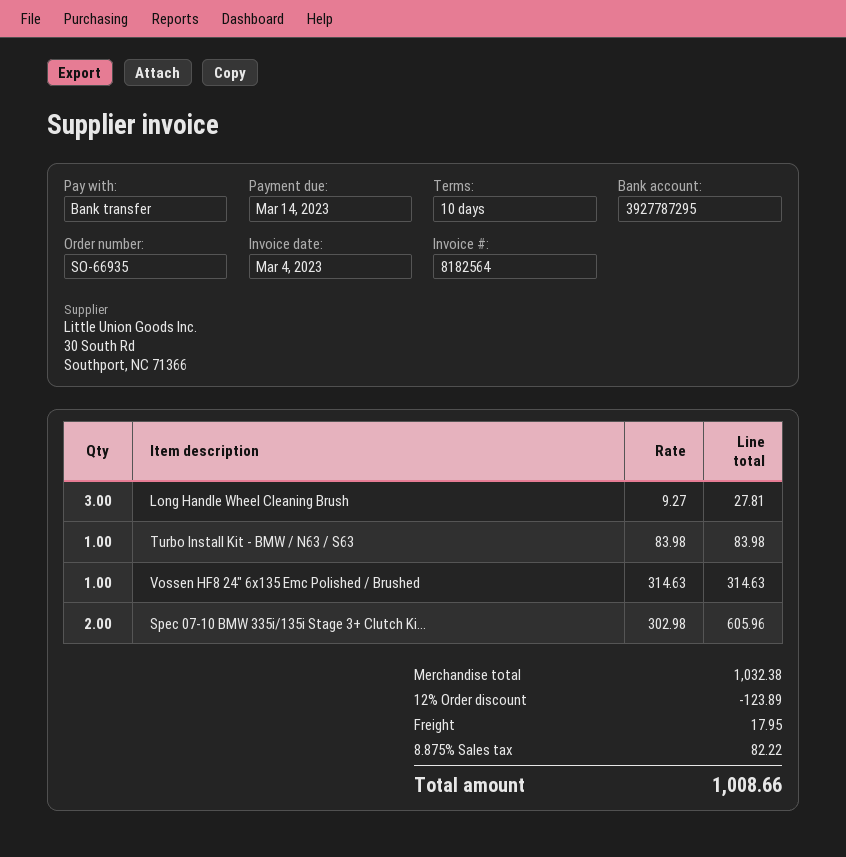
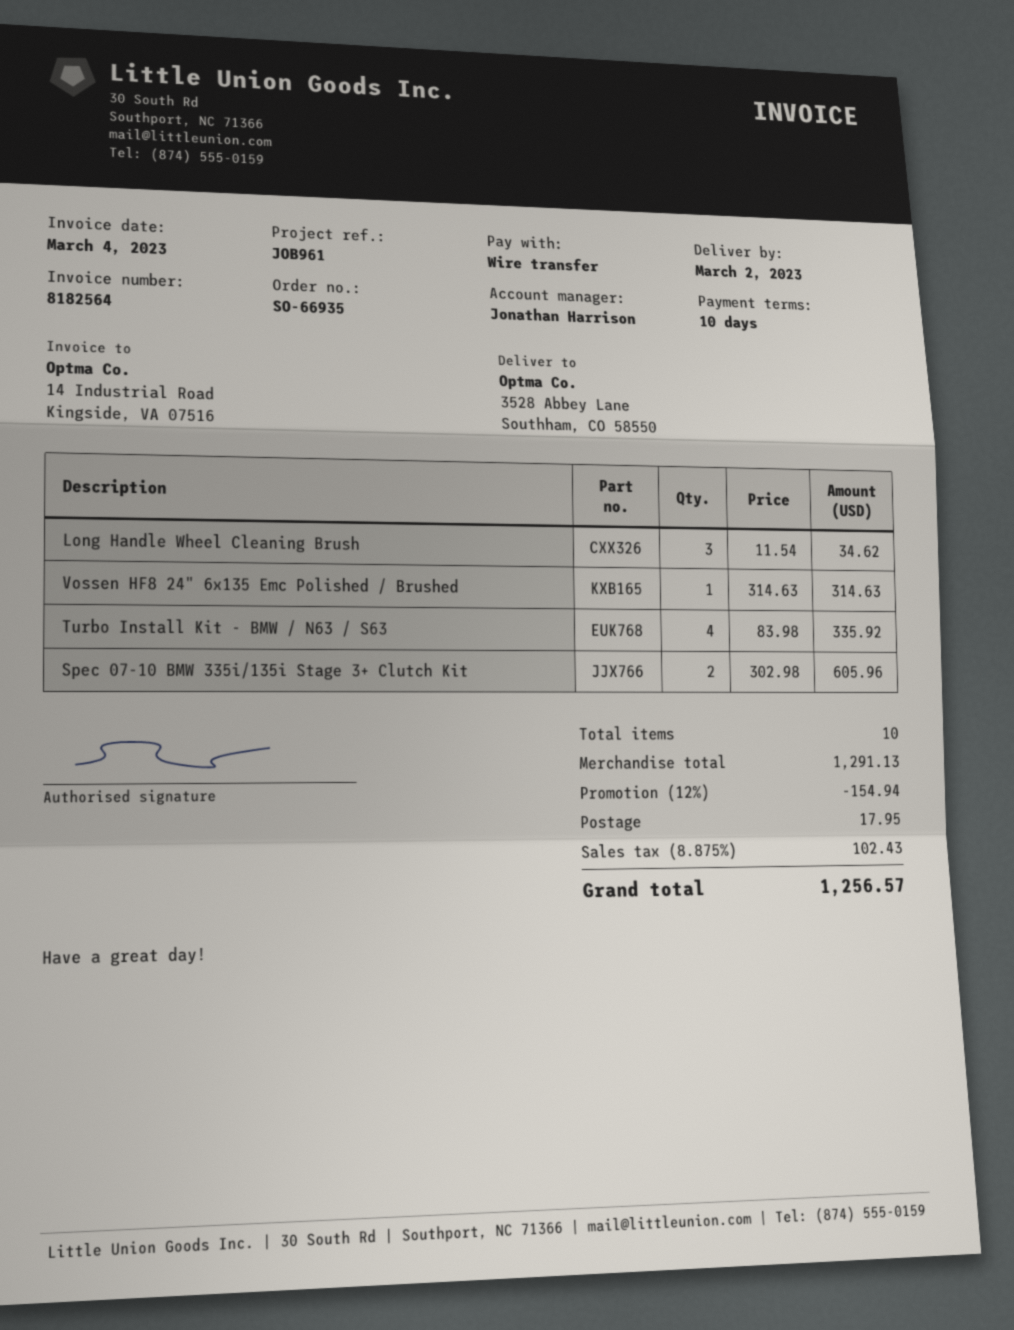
Long Handle Wheel Cleaning Brush: 3 x 9.27 = 27.81 -> 3 x 11.54 = 34.62
Turbo Install Kit - BMW / N63 / S63: 1 x 83.98 = 83.98 -> 4 x 83.98 = 335.92
subtotal: 1032.38 -> 1291.13
discount: 12% = 123.89 -> 12% = 154.94
tax: 8.875% = 82.22 -> 8.875% = 102.43
total: 1008.66 -> 1256.57

